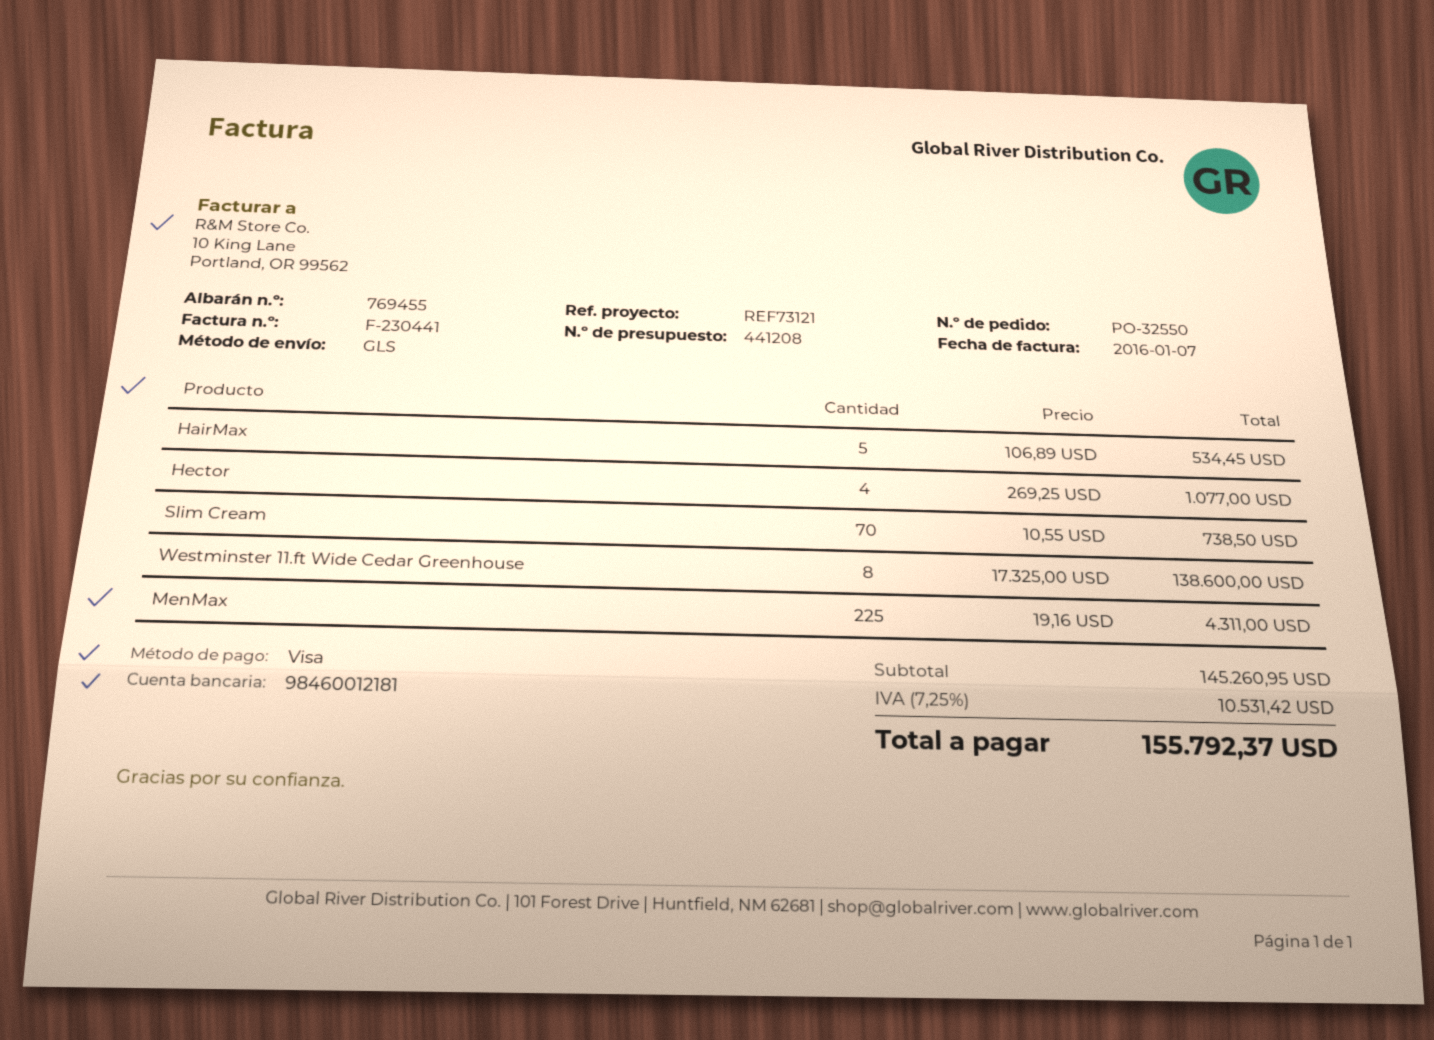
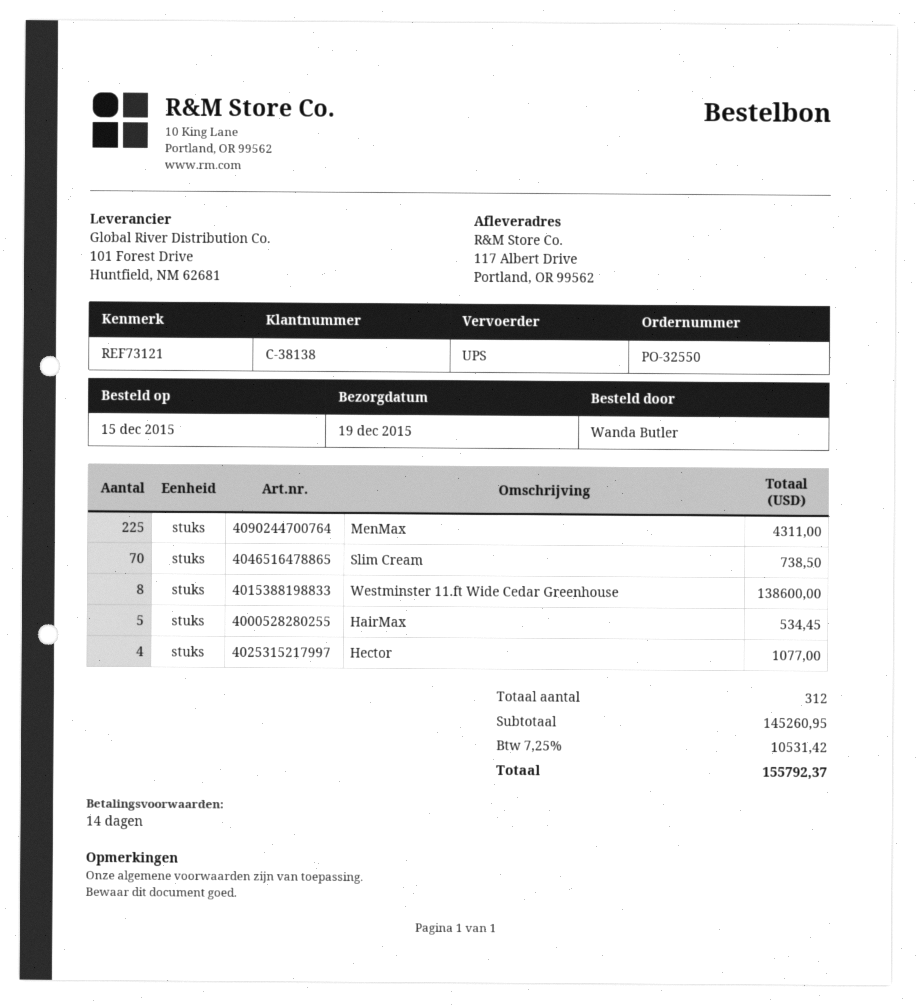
shipping method: GLS -> UPS

